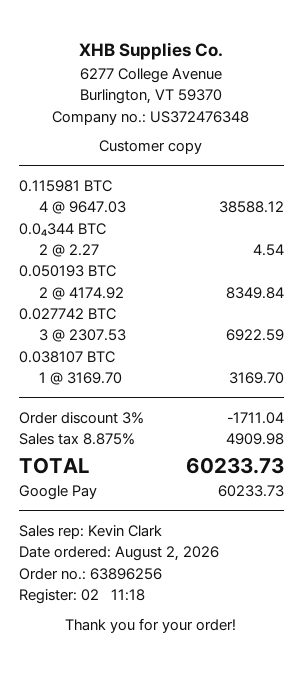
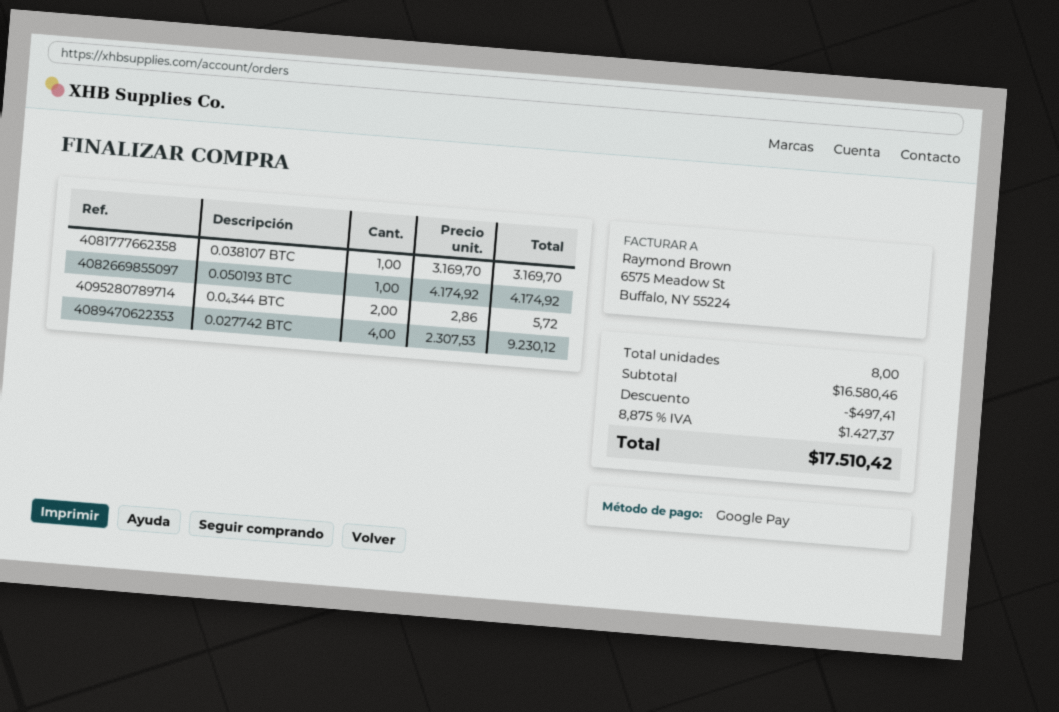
0.115981 BTC: 4 x 9647.03 = 38588.12 -> none
0.0₄344 BTC: 2 x 2.27 = 4.54 -> 2 x 2.86 = 5.72
0.050193 BTC: 2 x 4174.92 = 8349.84 -> 1 x 4174.92 = 4174.92
0.027742 BTC: 3 x 2307.53 = 6922.59 -> 4 x 2307.53 = 9230.12
discount: 1711.04 -> 497.41
tax: 8.875% = 4909.98 -> 8.875% = 1427.37
total: 60233.73 -> 17510.42

